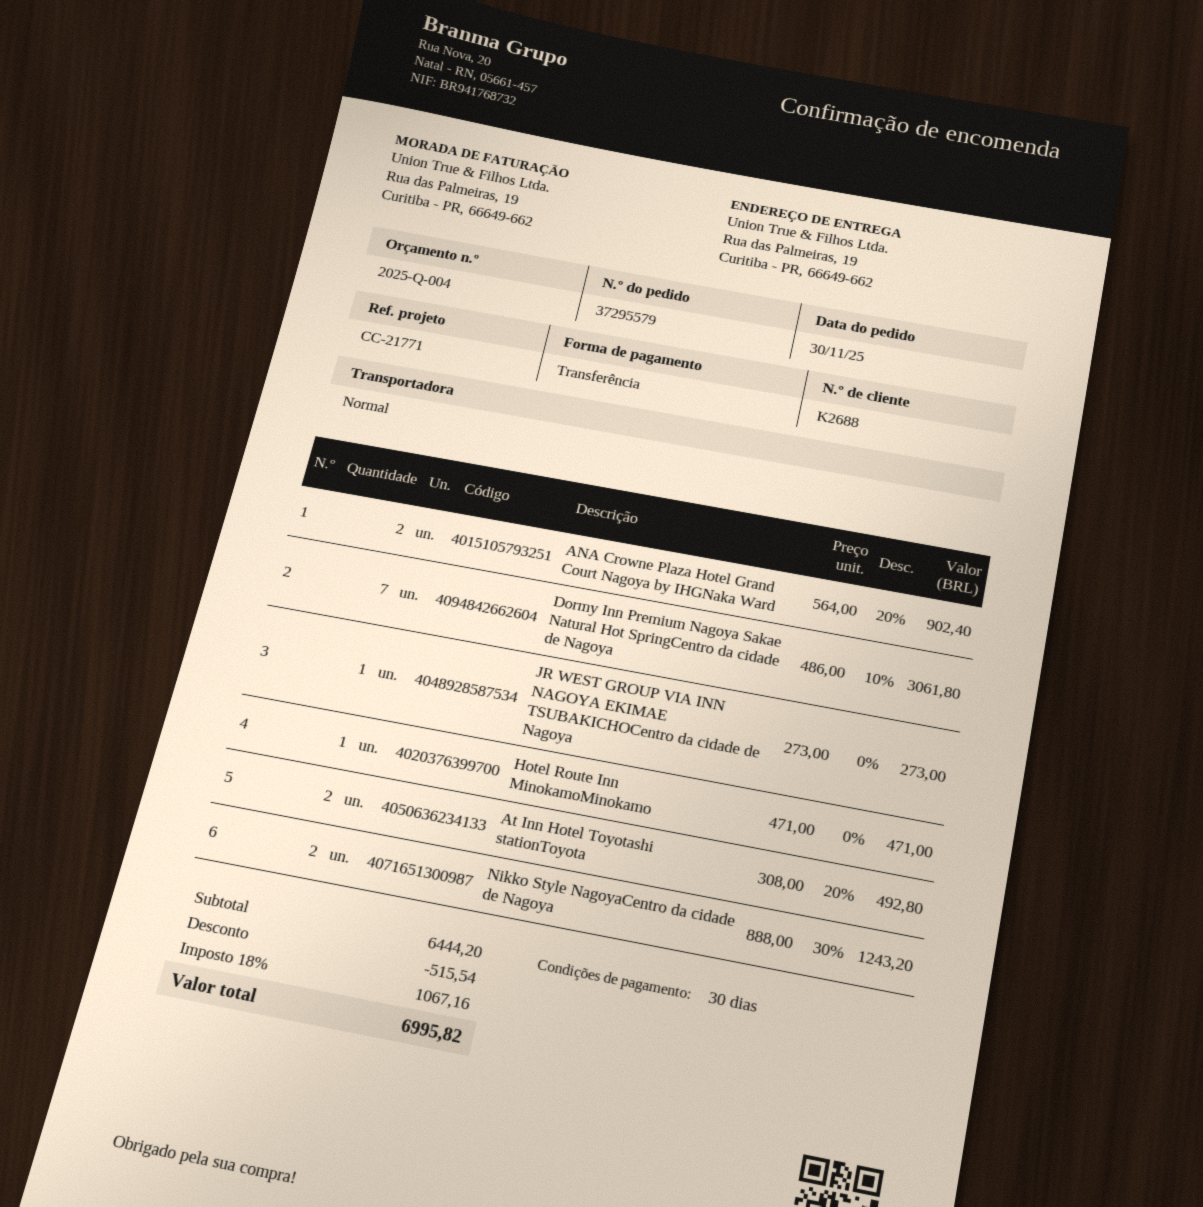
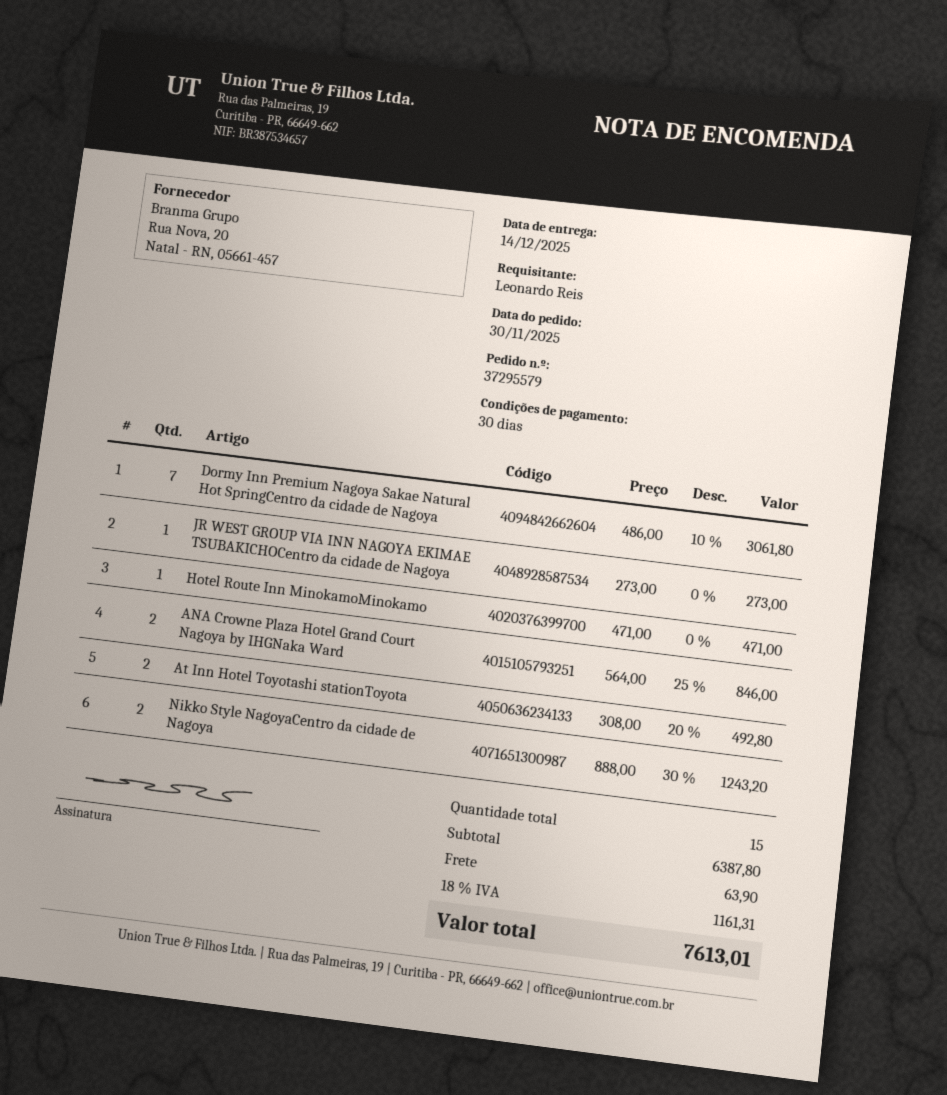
ANA Crowne Plaza Hotel Grand Court Nagoya by IHGNaka Ward: 2 x 564.00 - 20% = 902.40 -> 2 x 564.00 - 25% = 846.00
subtotal: 6444.20 -> 6387.80
discount: 515.54 -> none
shipping: none -> 63.90
tax: 18% = 1067.16 -> 18% = 1161.31
total: 6995.82 -> 7613.01

